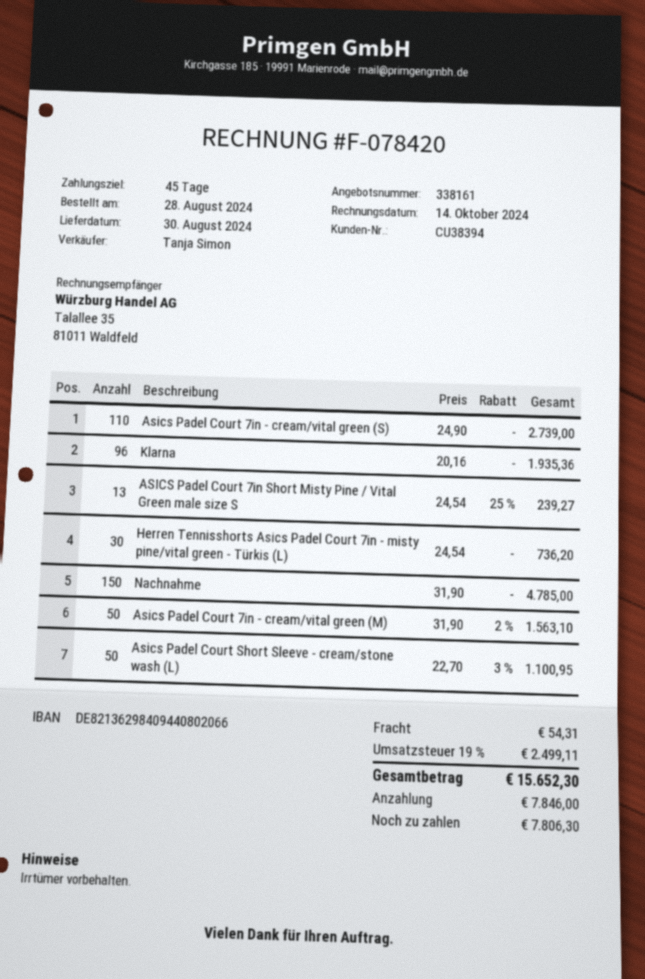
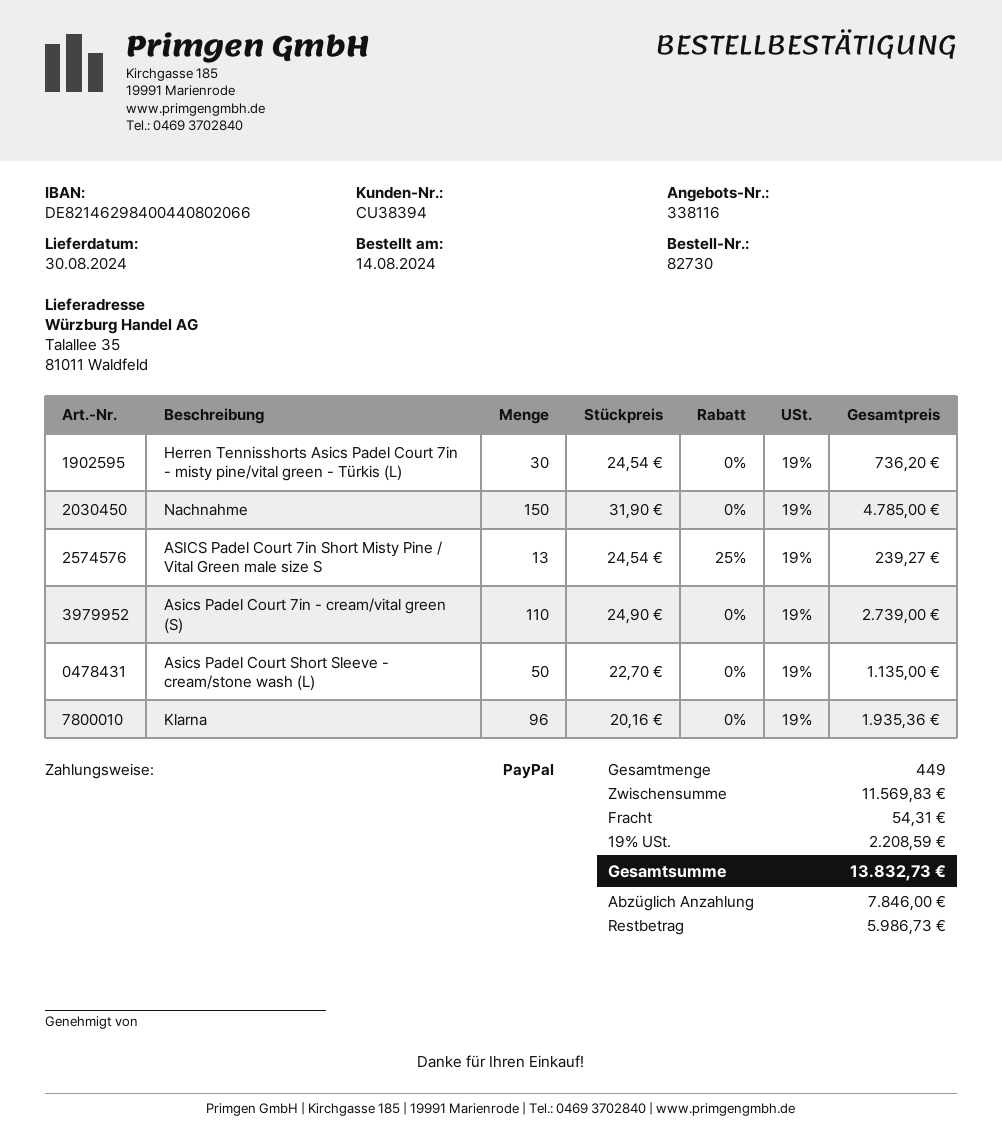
quote number: 338161 -> 338116
order date: 2024-08-28 -> 2024-08-14
bank account: DE82136298409440802066 -> DE82146298400440802066
Asics Padel Court 7in - cream/vital green (M): 50 x 31.90 - 2% = 1563.10 -> none
Asics Padel Court Short Sleeve - cream/stone wash (L): 50 x 22.70 - 3% = 1100.95 -> 50 x 22.70 = 1135.00
tax: 19% = 2499.11 -> 19% = 2208.59
total: 15652.30 -> 13832.73
balance: 7806.30 -> 5986.73

